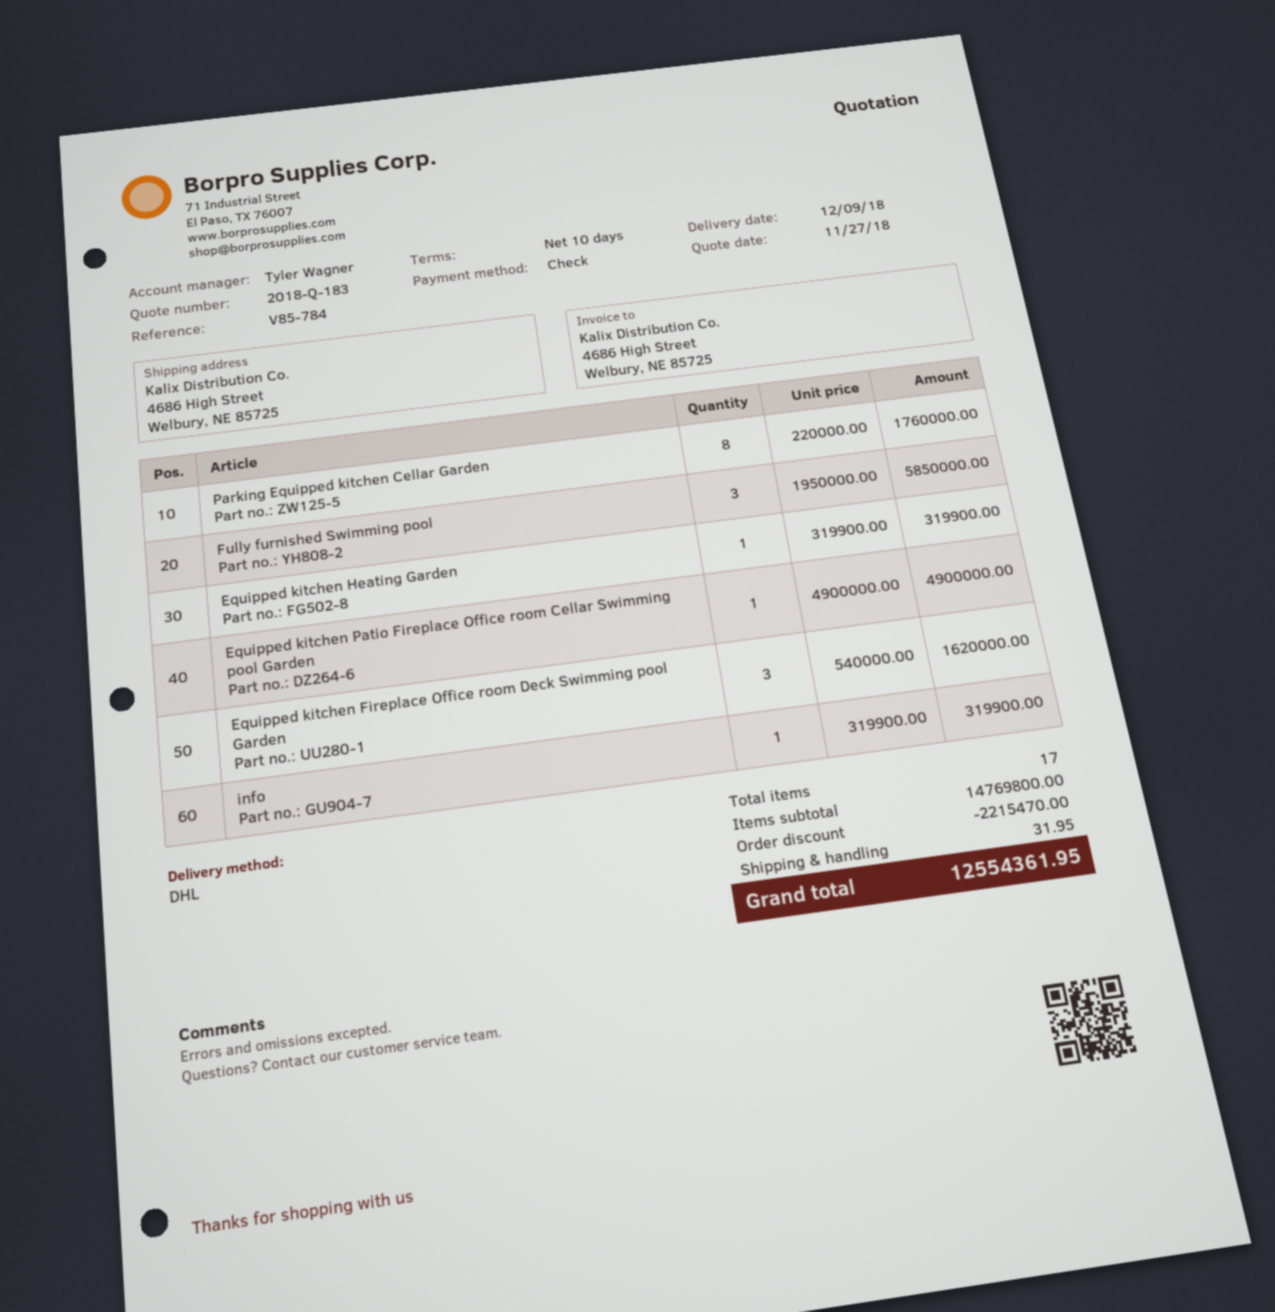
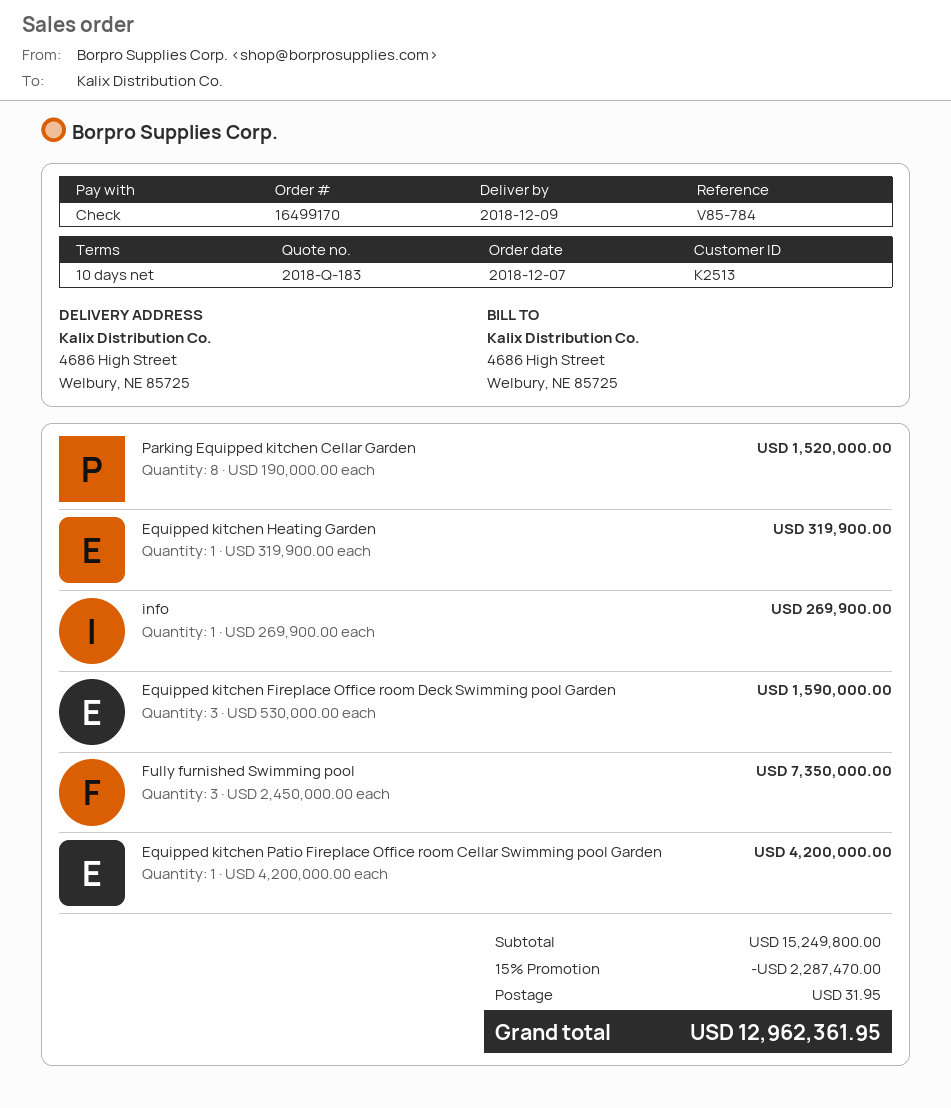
Parking Equipped kitchen Cellar Garden: 8 x 220000.00 = 1760000.00 -> 8 x 190000.00 = 1520000.00
Fully furnished Swimming pool: 3 x 1950000.00 = 5850000.00 -> 3 x 2450000.00 = 7350000.00
Equipped kitchen Patio Fireplace Office room Cellar Swimming pool Garden: 1 x 4900000.00 = 4900000.00 -> 1 x 4200000.00 = 4200000.00
Equipped kitchen Fireplace Office room Deck Swimming pool Garden: 3 x 540000.00 = 1620000.00 -> 3 x 530000.00 = 1590000.00
info: 1 x 319900.00 = 319900.00 -> 1 x 269900.00 = 269900.00
subtotal: 14769800.00 -> 15249800.00
discount: 2215470.00 -> 2287470.00
total: 12554361.95 -> 12962361.95

